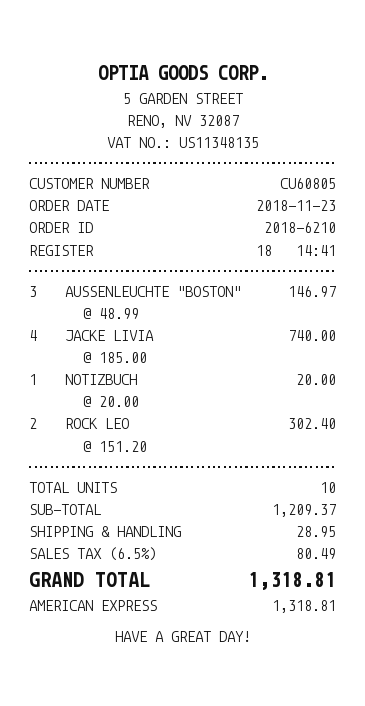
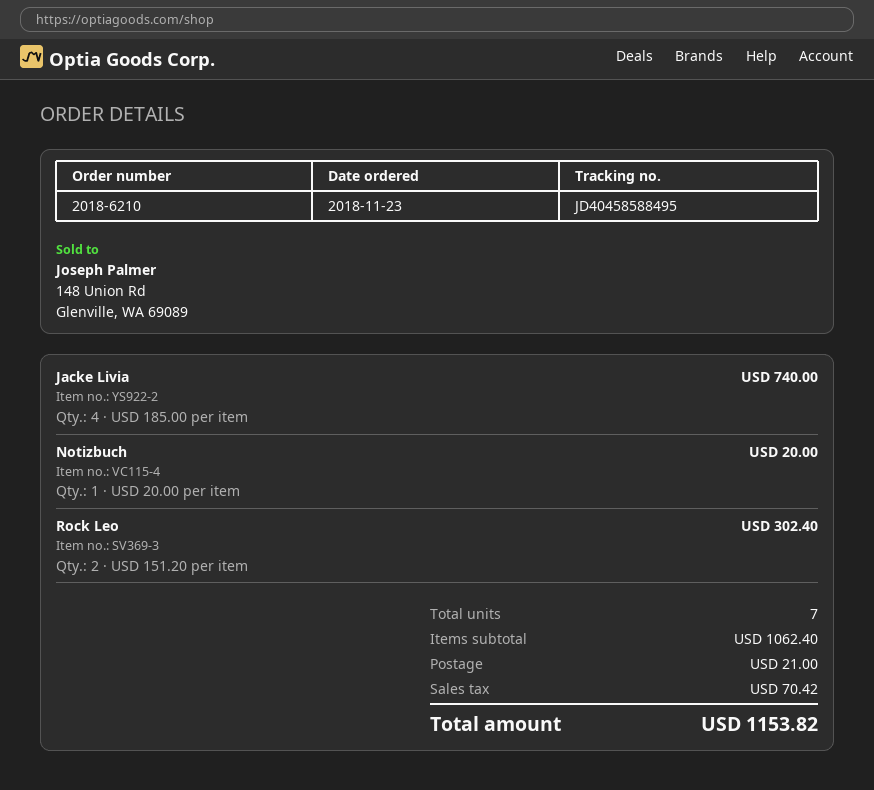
AUSSENLEUCHTE "BOSTON": 3 x 48.99 = 146.97 -> none
total quantity: 10 -> 7
subtotal: 1209.37 -> 1062.40
shipping: 28.95 -> 21.00
tax: 80.49 -> 70.42
total: 1318.81 -> 1153.82

